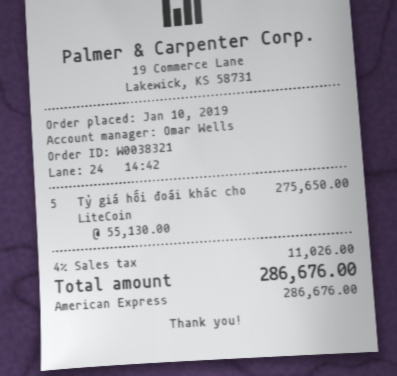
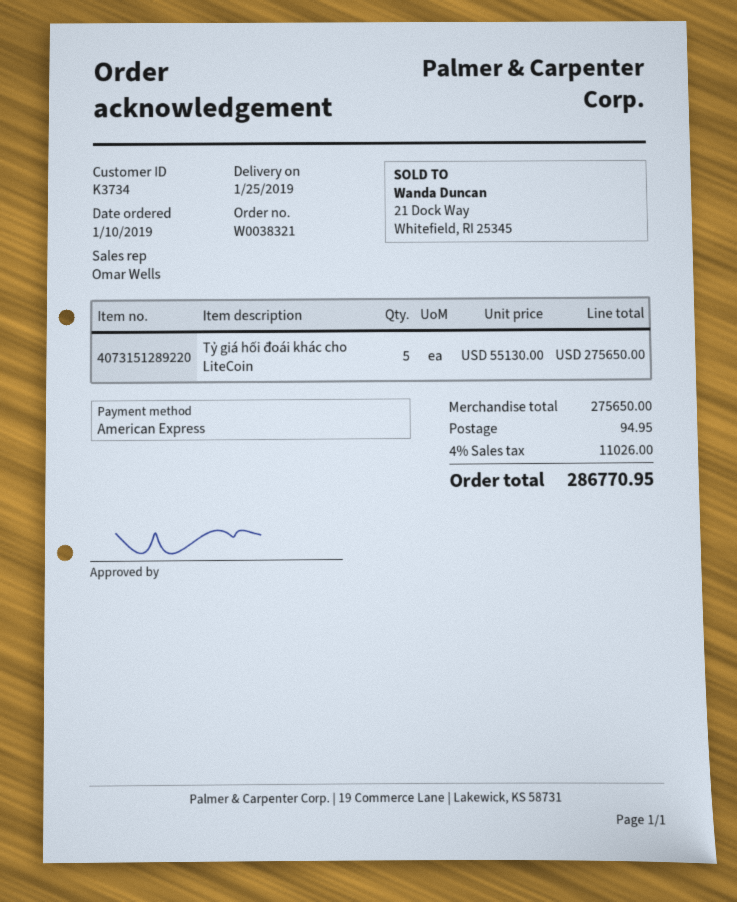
shipping: none -> 94.95
total: 286676.00 -> 286770.95

